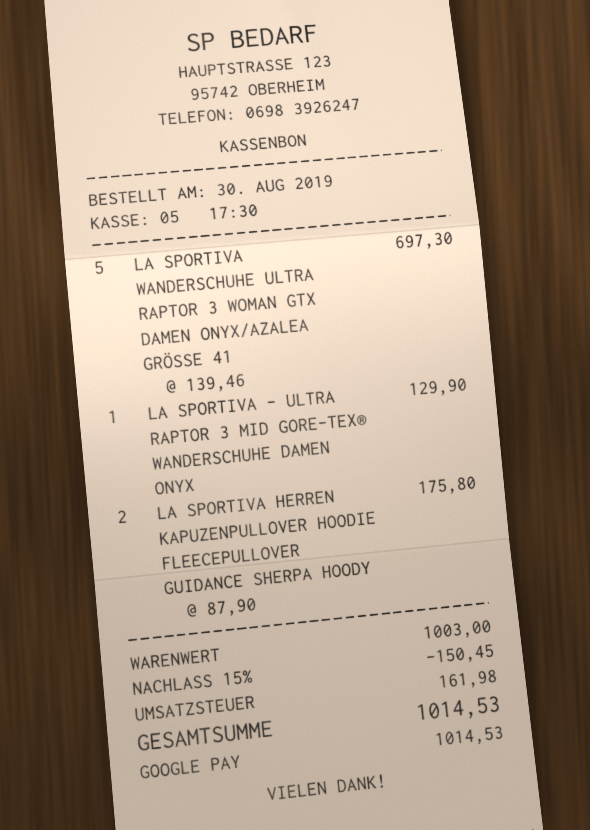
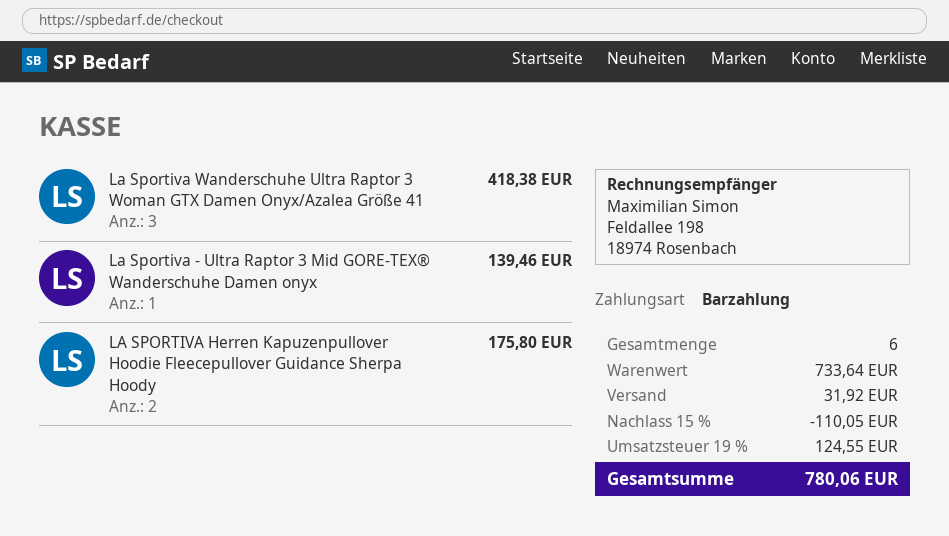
payment method: Google Pay -> cash
LA SPORTIVA WANDERSCHUHE ULTRA RAPTOR 3 WOMAN GTX DAMEN ONYX/AZALEA GRÖSSE 41: 5 for 697.30 -> 3 for 418.38
LA SPORTIVA - ULTRA RAPTOR 3 MID GORE-TEX® WANDERSCHUHE DAMEN ONYX: 1 for 129.90 -> 1 for 139.46
subtotal: 1003.00 -> 733.64
discount: 15% = 150.45 -> 15% = 110.05
shipping: none -> 31.92
tax: 161.98 -> 124.55
total: 1014.53 -> 780.06

